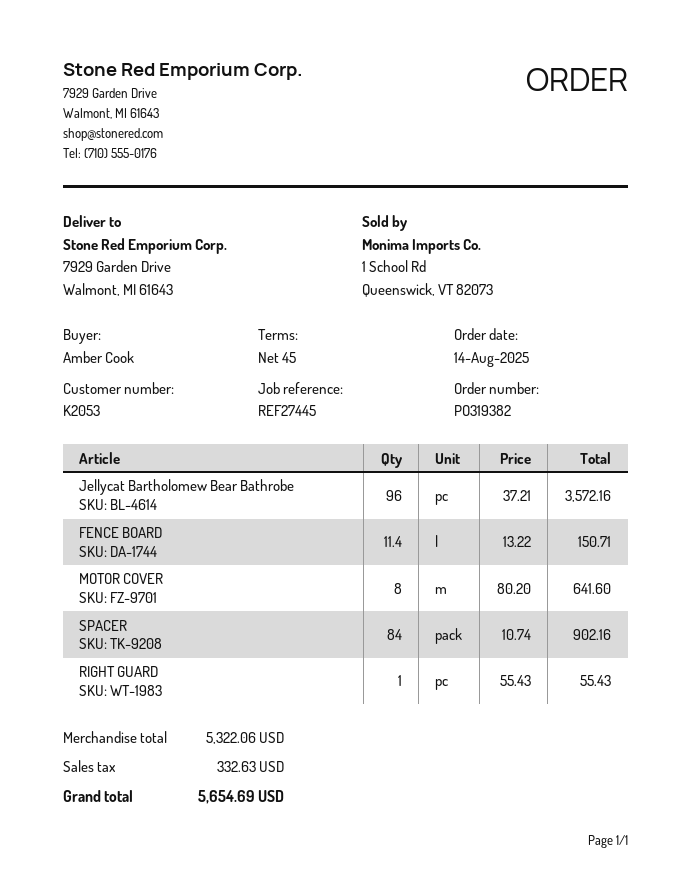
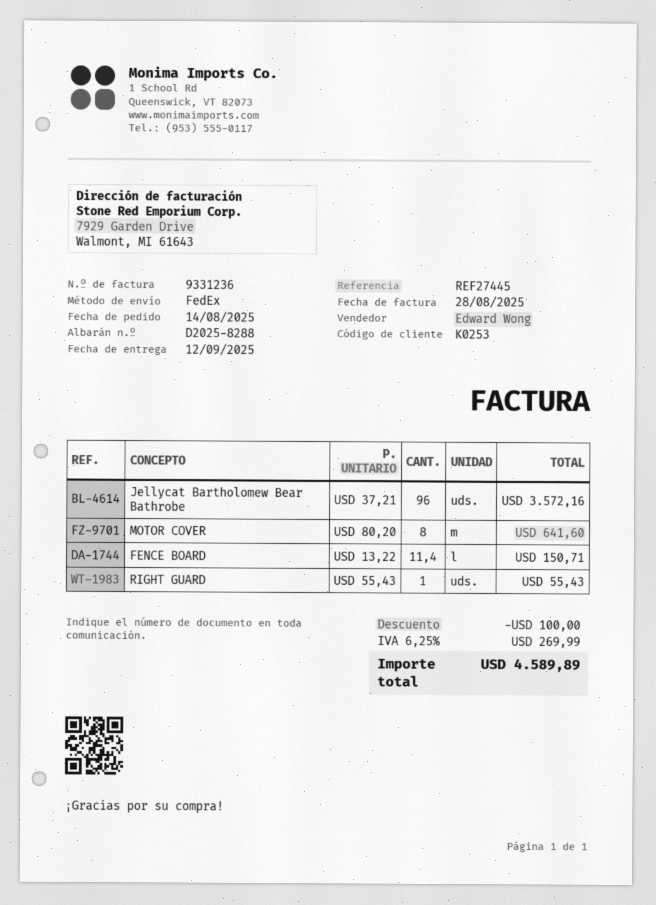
customer number: K2053 -> K0253
SPACER: 84 x 10.74 = 902.16 -> none
discount: none -> 100.00
tax: 332.63 -> 269.99
total: 5654.69 -> 4589.89

